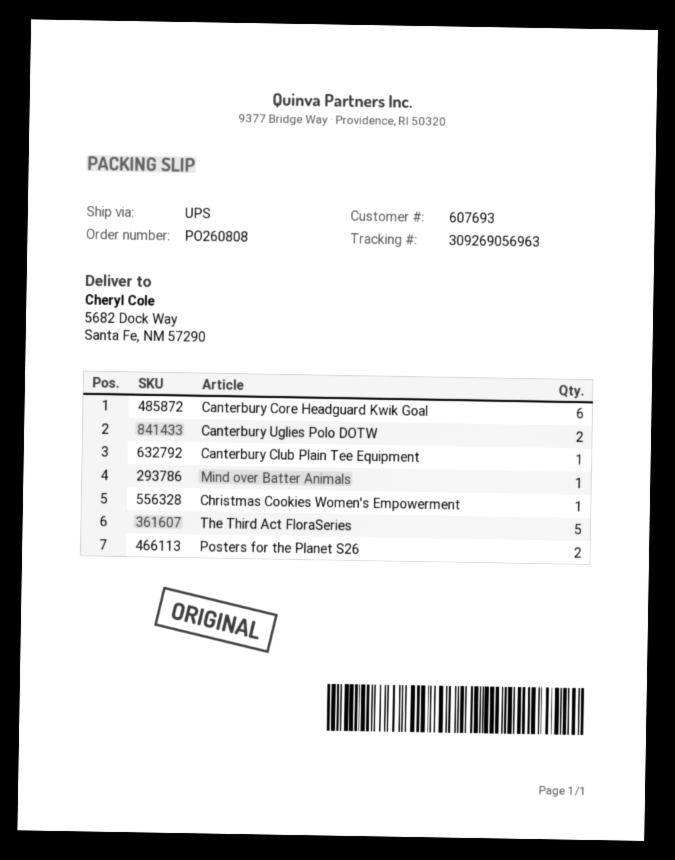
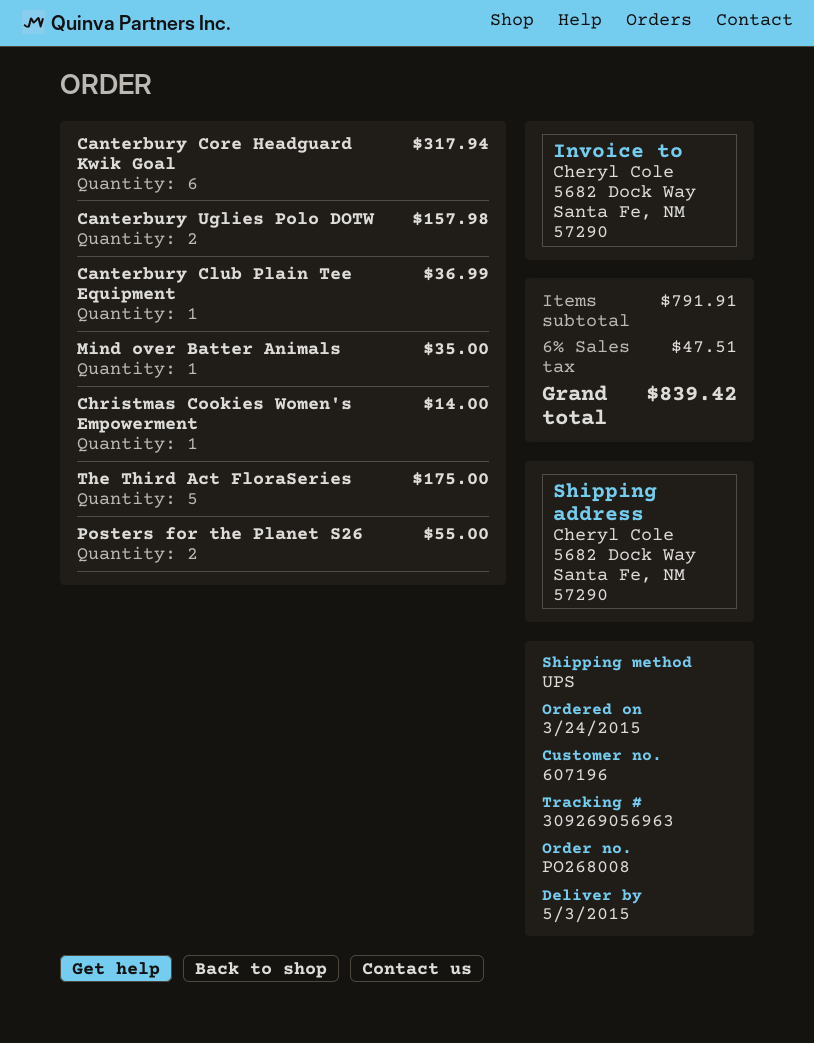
order number: PO260808 -> PO268008
customer number: 607693 -> 607196

